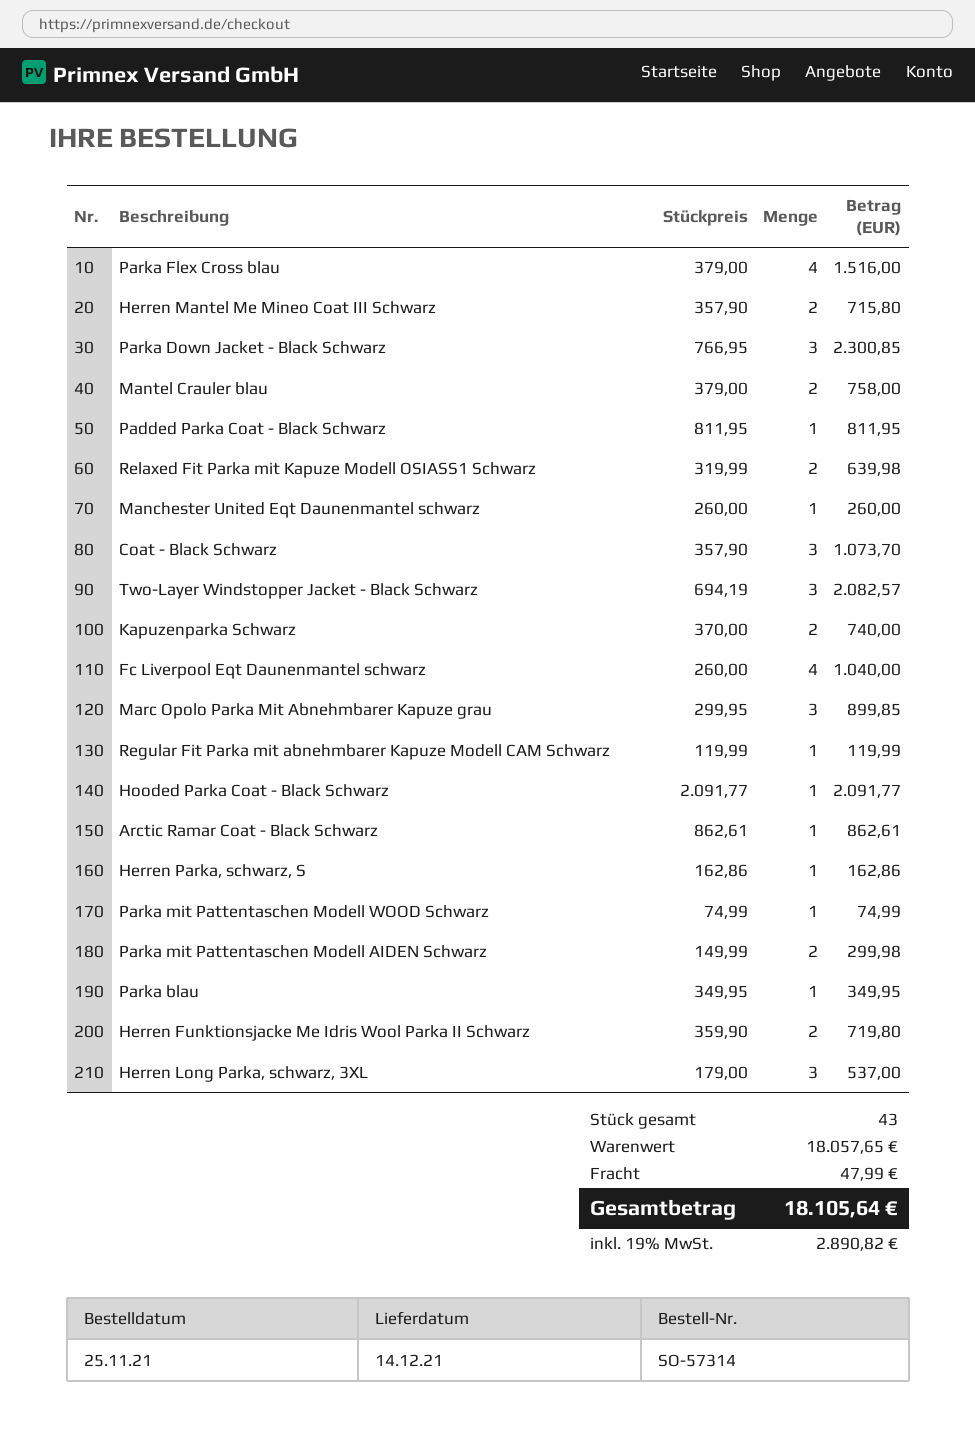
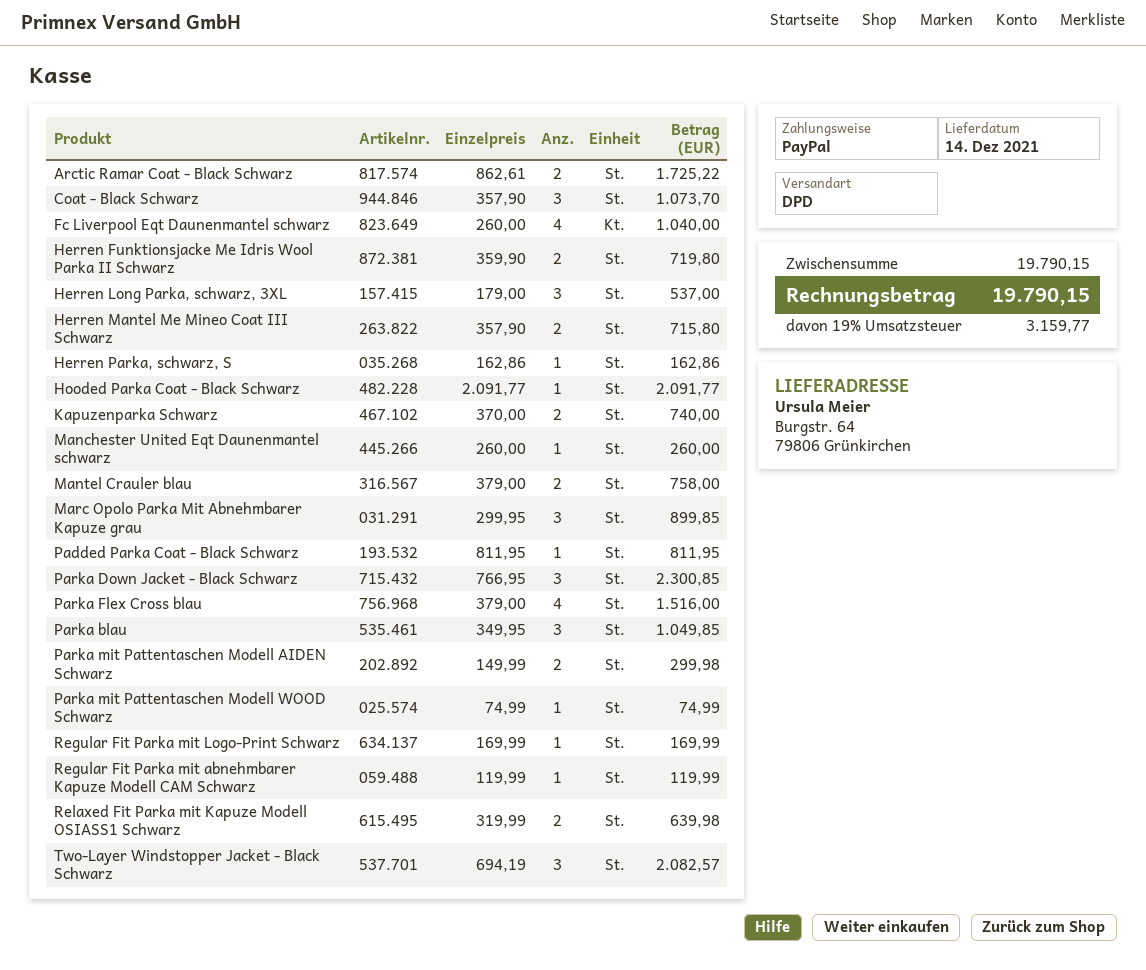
Arctic Ramar Coat - Black Schwarz: 1 x 862.61 = 862.61 -> 2 x 862.61 = 1725.22
Parka blau: 1 x 349.95 = 349.95 -> 3 x 349.95 = 1049.85
Regular Fit Parka mit Logo-Print Schwarz: none -> 1 x 169.99 = 169.99
subtotal: 18057.65 -> 19790.15
shipping: 47.99 -> none
tax: 19% = 2890.82 -> 19% = 3159.77
total: 18105.64 -> 19790.15

